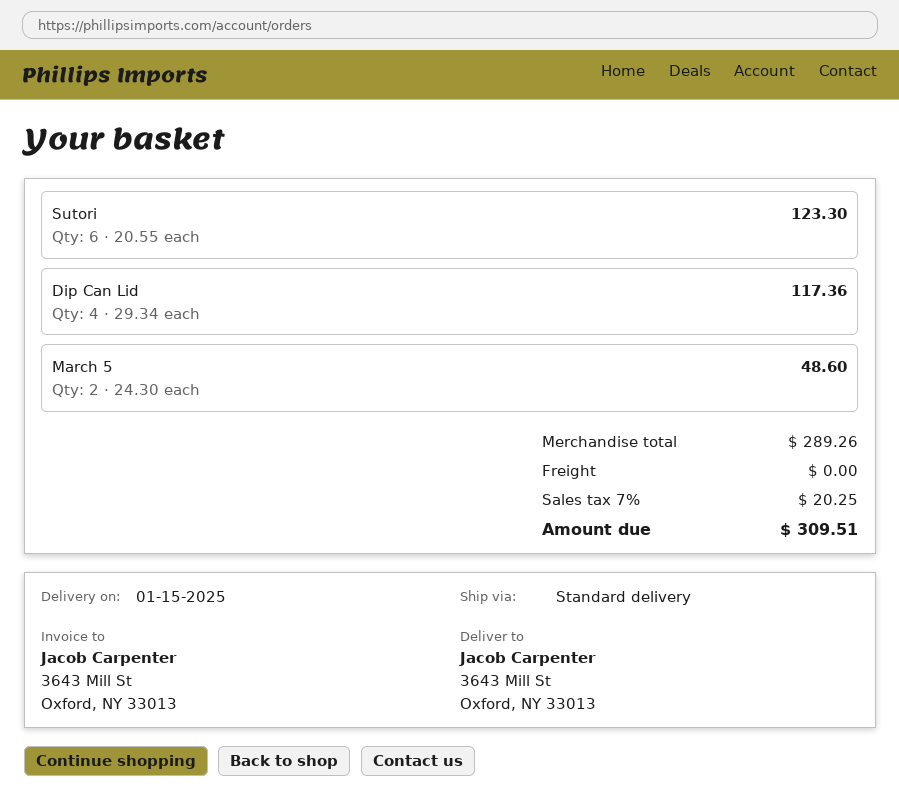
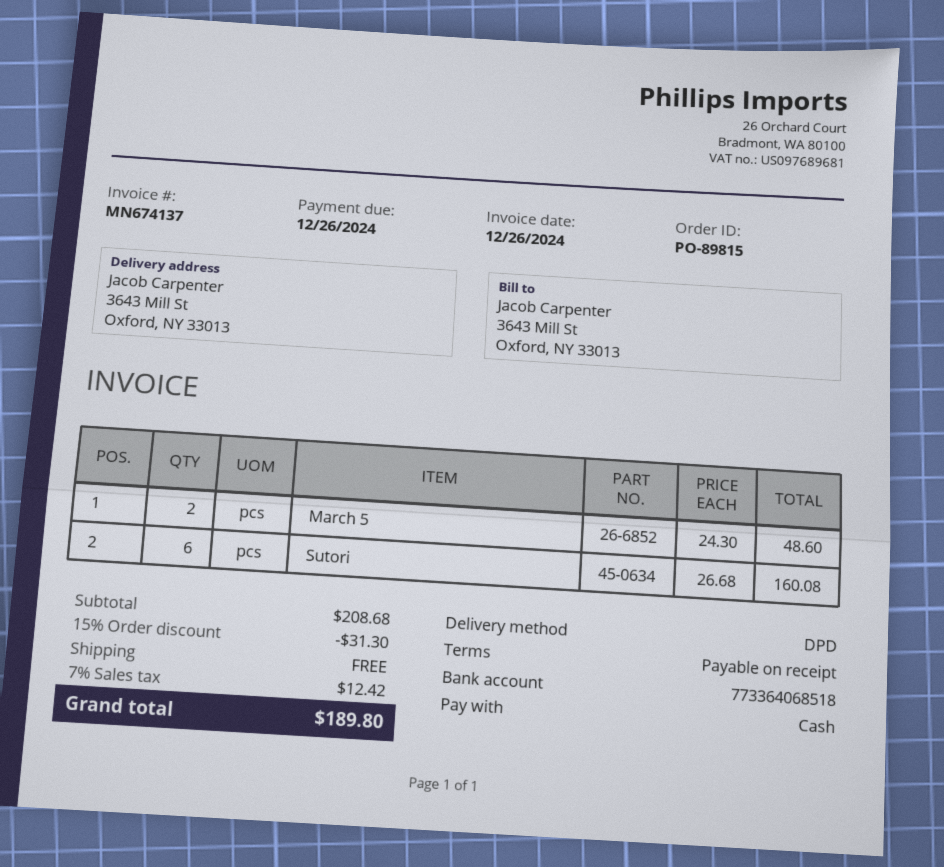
shipping method: standard -> DPD
Sutori: 6 x 20.55 = 123.30 -> 6 x 26.68 = 160.08
Dip Can Lid: 4 x 29.34 = 117.36 -> none
subtotal: 289.26 -> 208.68
discount: none -> 15% = 31.30
tax: 7% = 20.25 -> 7% = 12.42
total: 309.51 -> 189.80

